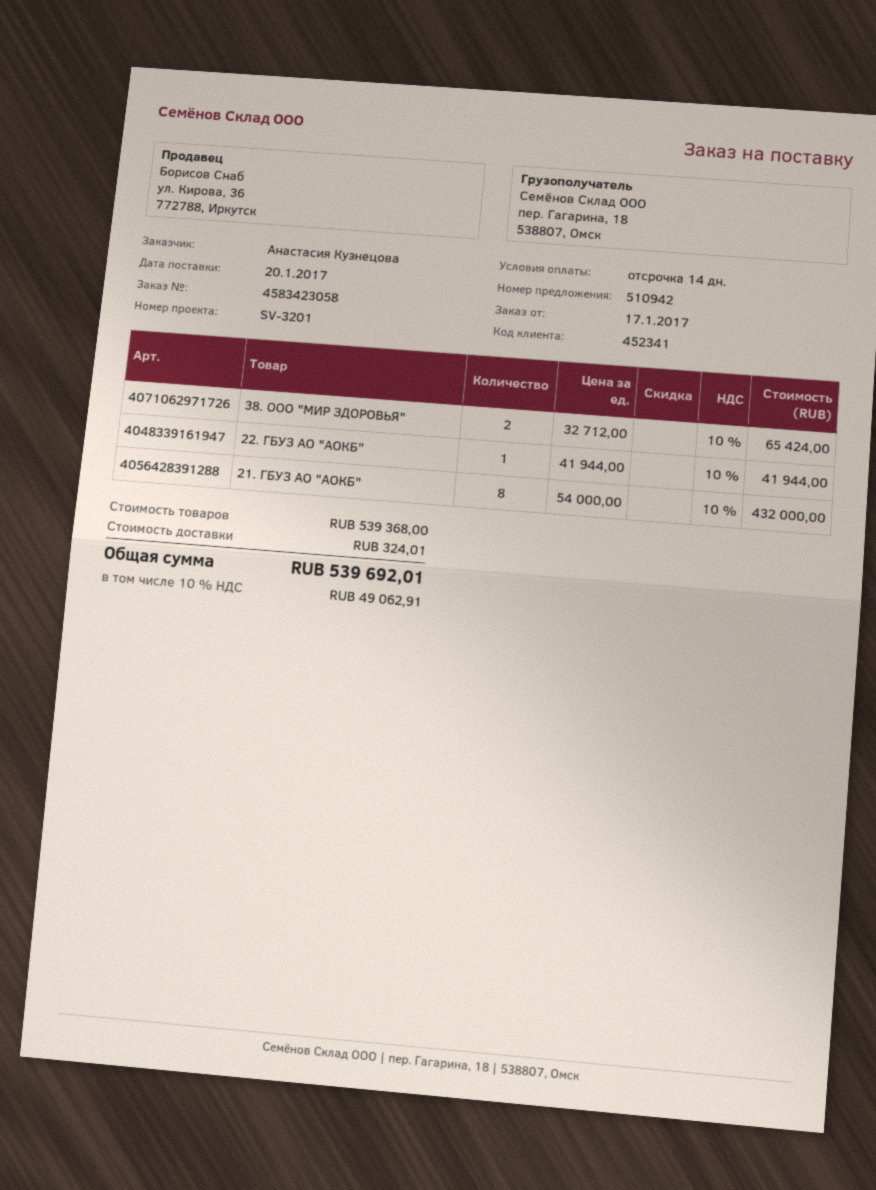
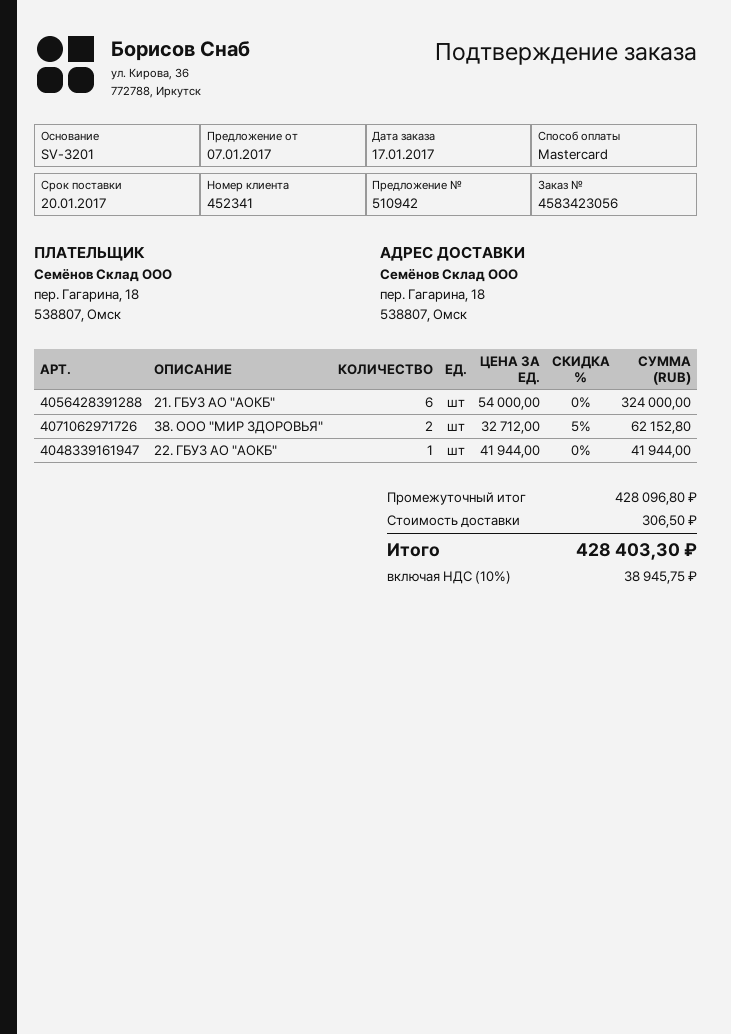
order number: 4583423058 -> 4583423056
38. ООО "МИР ЗДОРОВЬЯ": 2 x 32712.00 = 65424.00 -> 2 x 32712.00 - 5% = 62152.80
21. ГБУЗ АО "АОКБ": 8 x 54000.00 = 432000.00 -> 6 x 54000.00 = 324000.00
subtotal: 539368.00 -> 428096.80
shipping: 324.01 -> 306.50
tax: 10% = 49062.91 -> 10% = 38945.75
total: 539692.01 -> 428403.30

